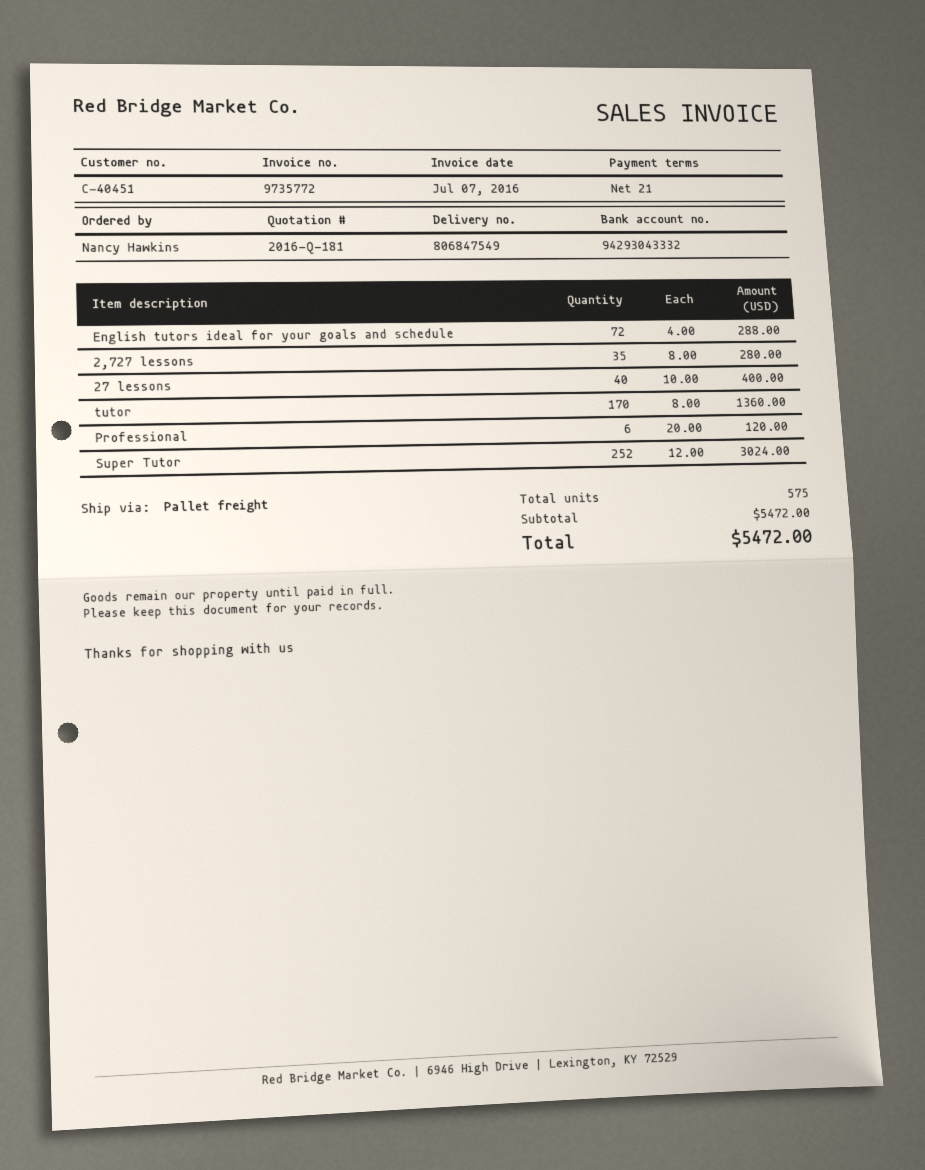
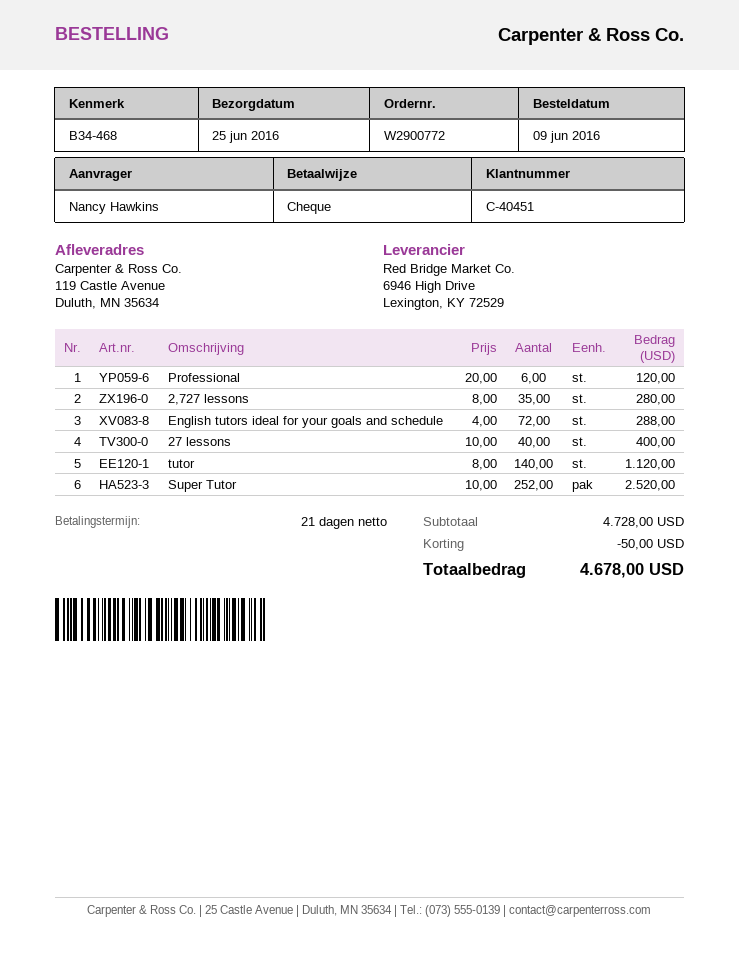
tutor: 170 x 8.00 = 1360.00 -> 140 x 8.00 = 1120.00
Super Tutor: 252 x 12.00 = 3024.00 -> 252 x 10.00 = 2520.00
subtotal: 5472.00 -> 4728.00
discount: none -> 50.00
total: 5472.00 -> 4678.00

